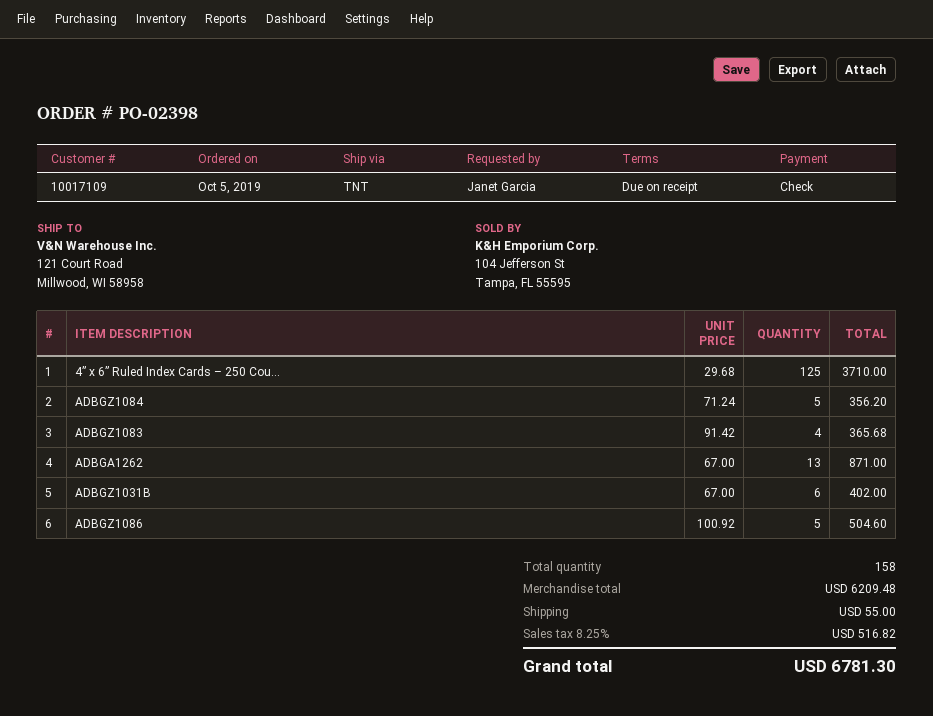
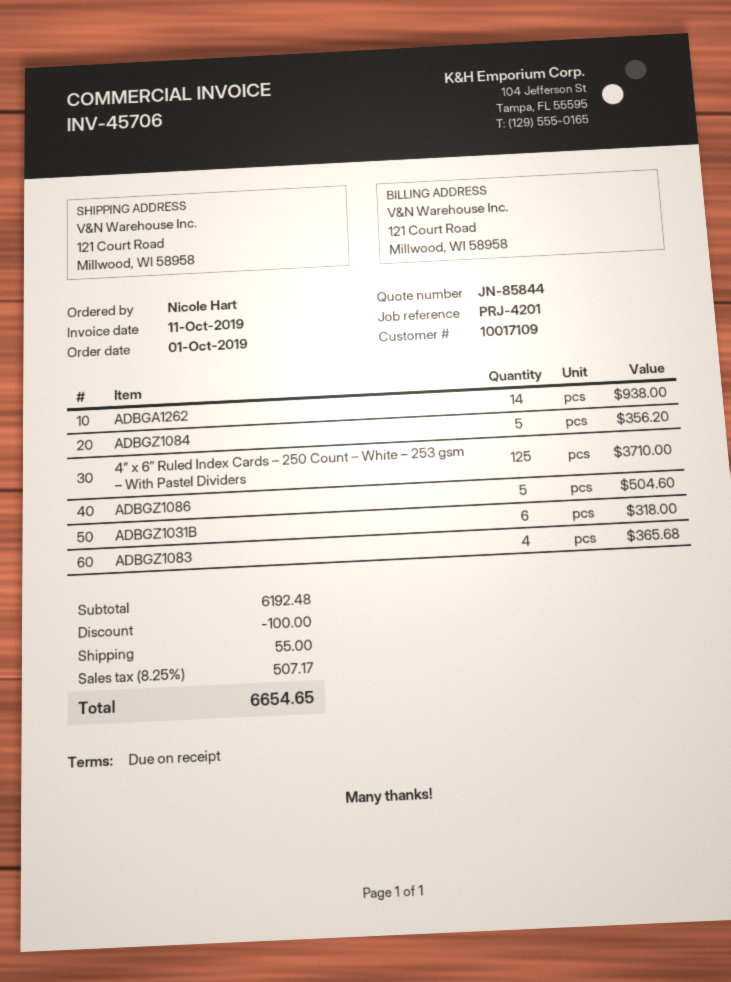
order date: 2019-10-05 -> 2019-10-01
ordered by: Janet Garcia -> Nicole Hart
ADBGA1262: 13 for 871.00 -> 14 for 938.00
ADBGZ1031B: 6 for 402.00 -> 6 for 318.00
subtotal: 6209.48 -> 6192.48
discount: none -> 100.00
tax: 8.25% = 516.82 -> 8.25% = 507.17
total: 6781.30 -> 6654.65

